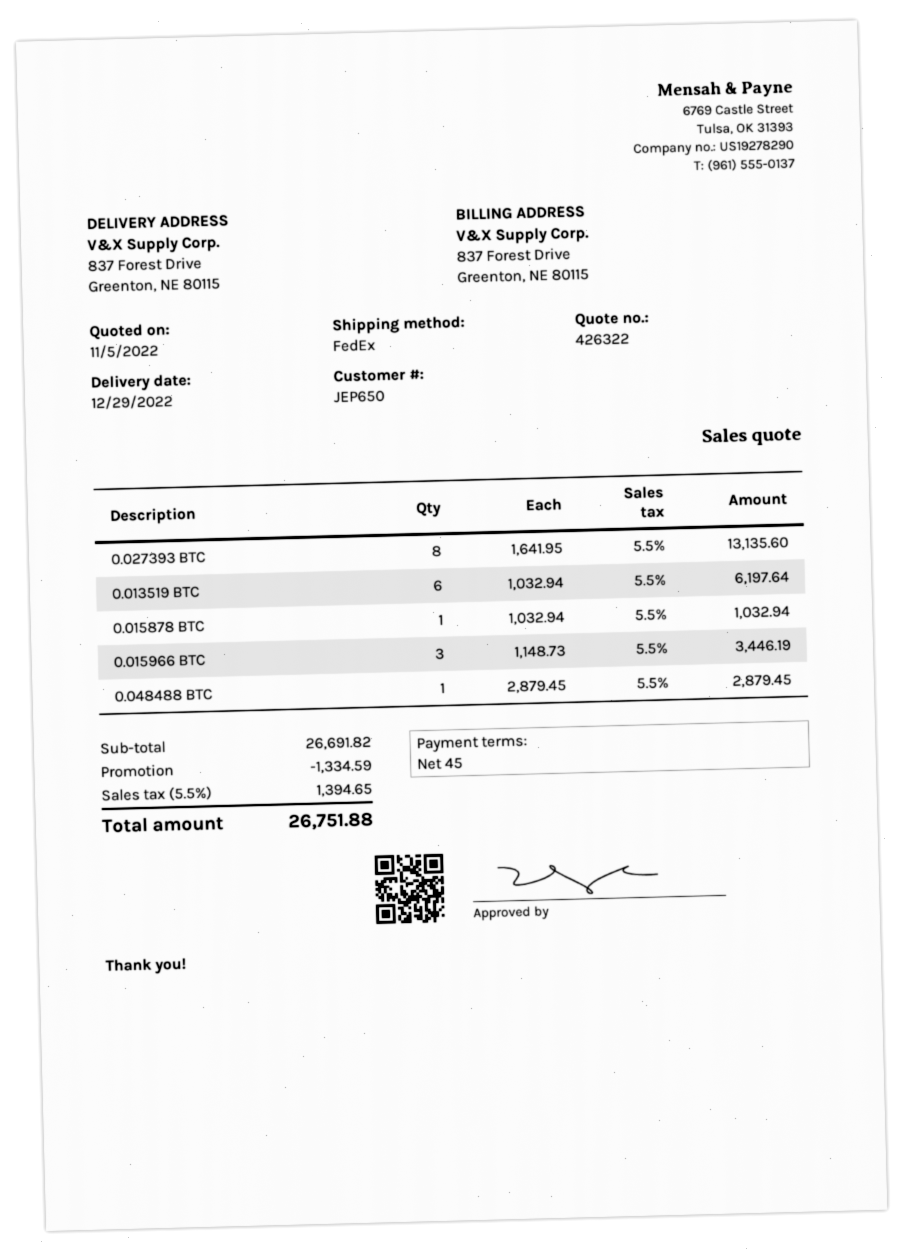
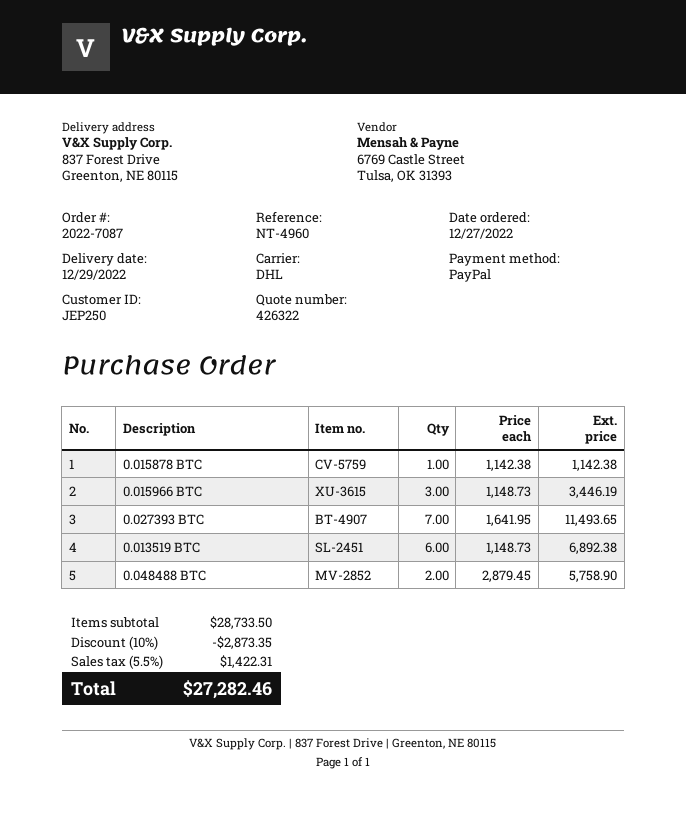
customer number: JEP650 -> JEP250
shipping method: FedEx -> DHL
0.027393 BTC: 8 x 1641.95 = 13135.60 -> 7 x 1641.95 = 11493.65
0.013519 BTC: 6 x 1032.94 = 6197.64 -> 6 x 1148.73 = 6892.38
0.015878 BTC: 1 x 1032.94 = 1032.94 -> 1 x 1142.38 = 1142.38
0.048488 BTC: 1 x 2879.45 = 2879.45 -> 2 x 2879.45 = 5758.90
subtotal: 26691.82 -> 28733.50
discount: 1334.59 -> 2873.35
tax: 5.5% = 1394.65 -> 5.5% = 1422.31
total: 26751.88 -> 27282.46

